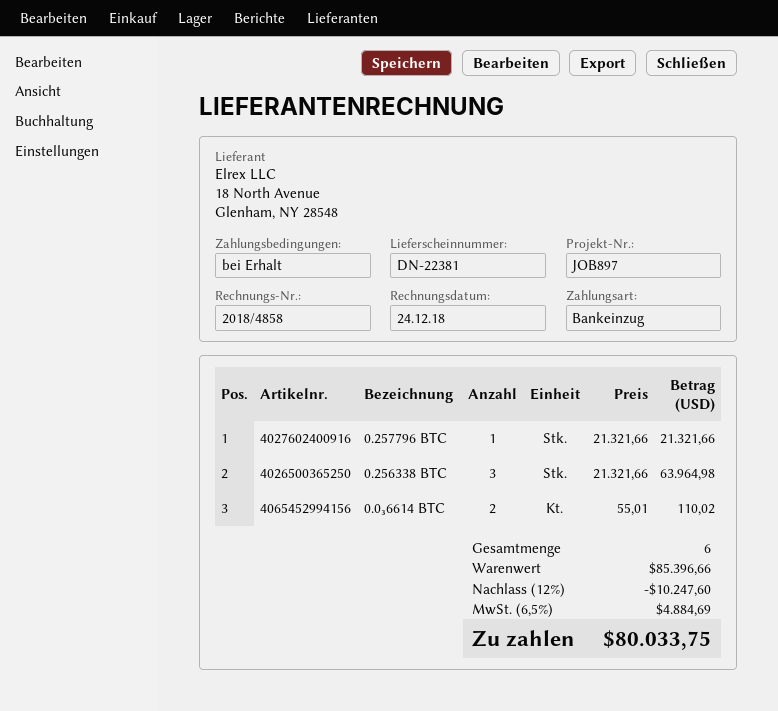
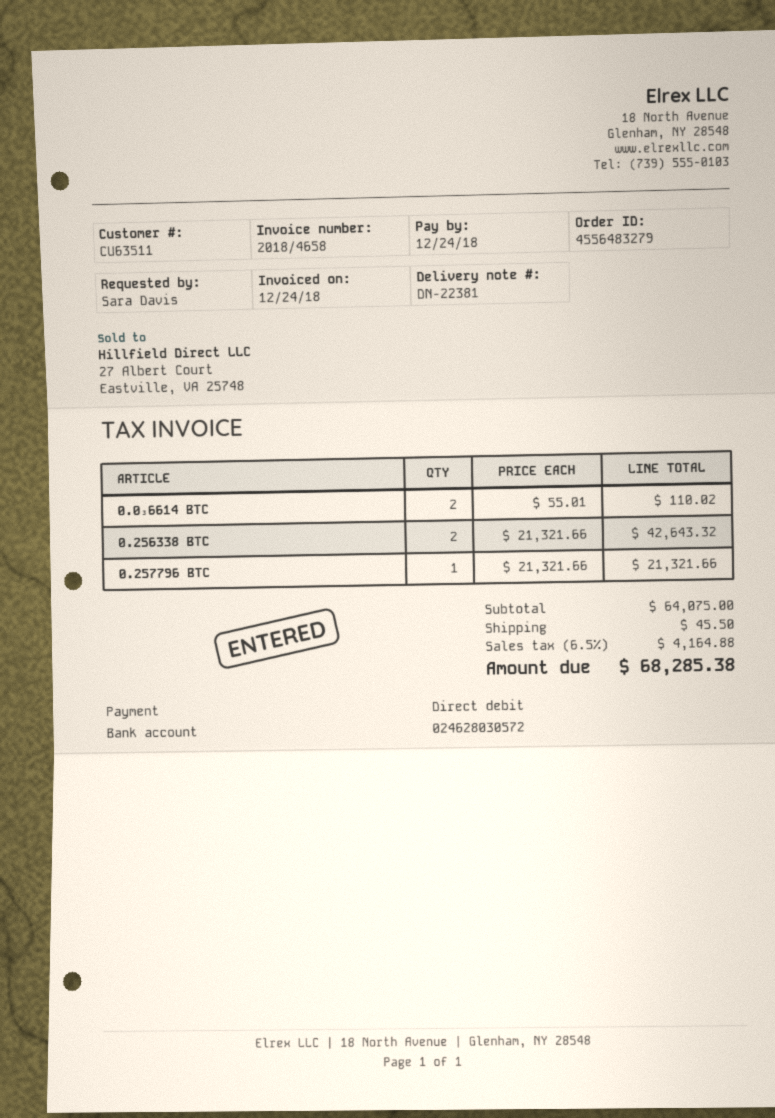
invoice number: 2018/4858 -> 2018/4658
0.256338 BTC: 3 x 21321.66 = 63964.98 -> 2 x 21321.66 = 42643.32
subtotal: 85396.66 -> 64075.00
discount: 12% = 10247.60 -> none
shipping: none -> 45.50
tax: 6.5% = 4884.69 -> 6.5% = 4164.88
total: 80033.75 -> 68285.38

